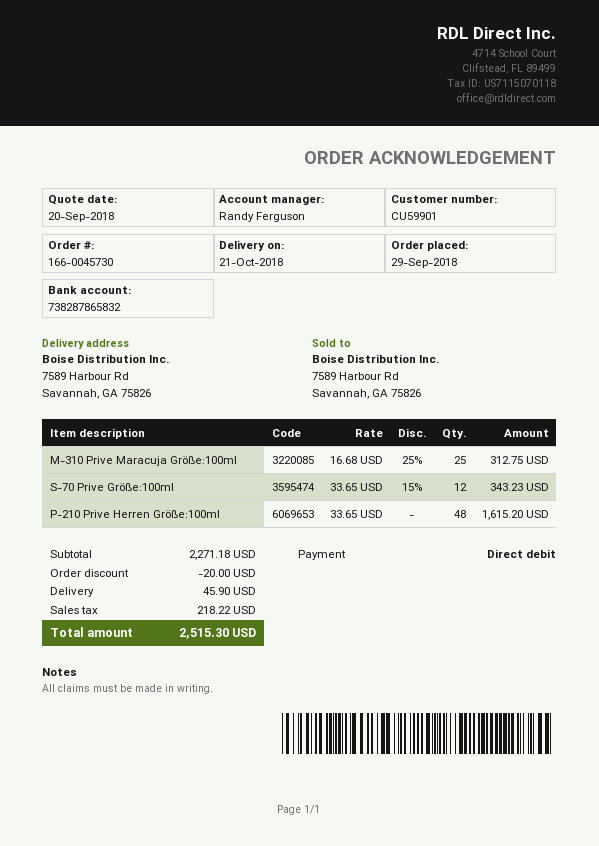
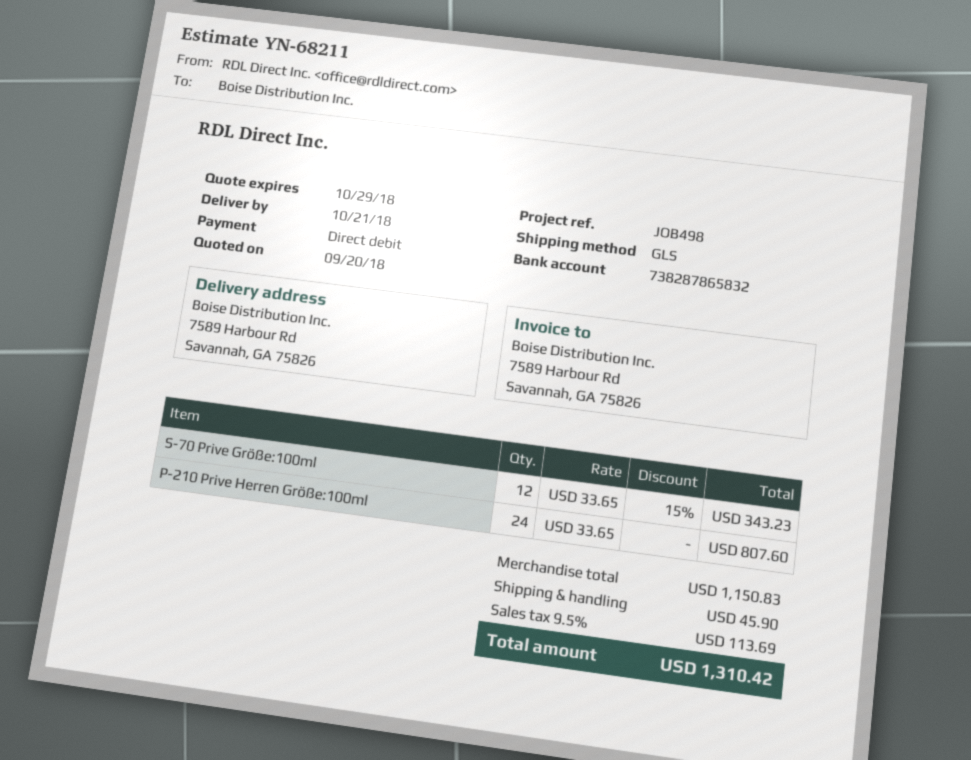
M-310 Prive Maracuja Größe:100ml: 25 x 16.68 - 25% = 312.75 -> none
P-210 Prive Herren Größe:100ml: 48 x 33.65 = 1615.20 -> 24 x 33.65 = 807.60
subtotal: 2271.18 -> 1150.83
discount: 20.00 -> none
tax: 218.22 -> 113.69
total: 2515.30 -> 1310.42

